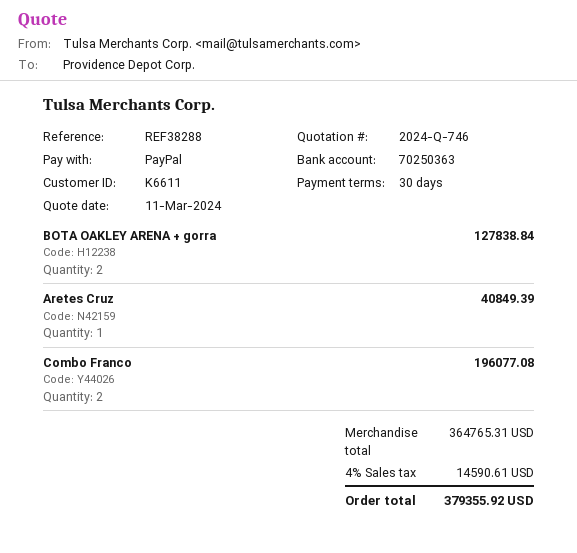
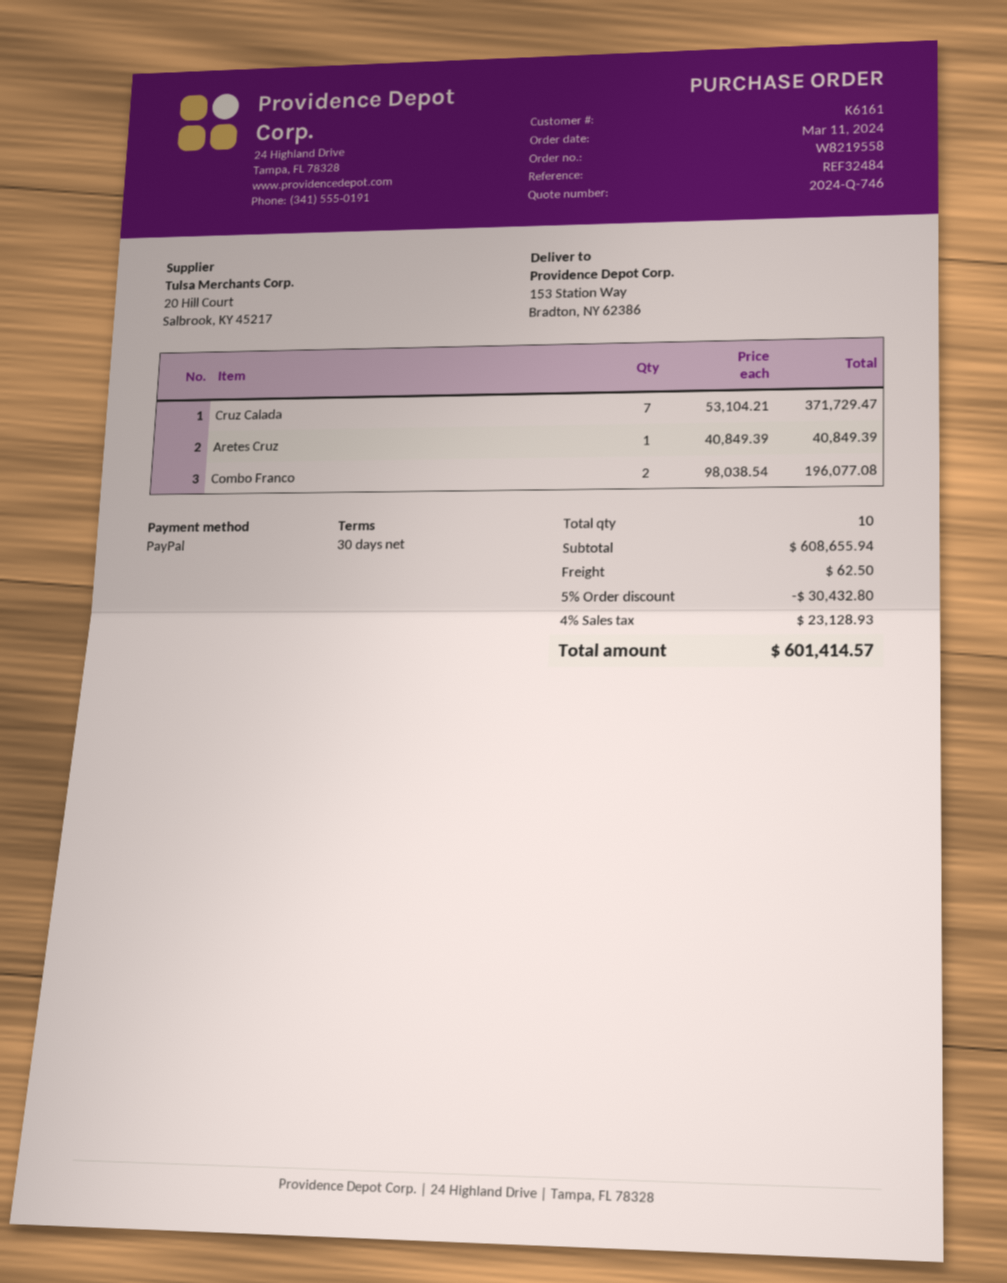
customer number: K6611 -> K6161
reference: REF38288 -> REF32484
BOTA OAKLEY ARENA + gorra: 2 for 127838.84 -> none
Cruz Calada: none -> 7 for 371729.47
subtotal: 364765.31 -> 608655.94
discount: none -> 5% = 30432.80
shipping: none -> 62.50
tax: 4% = 14590.61 -> 4% = 23128.93
total: 379355.92 -> 601414.57

